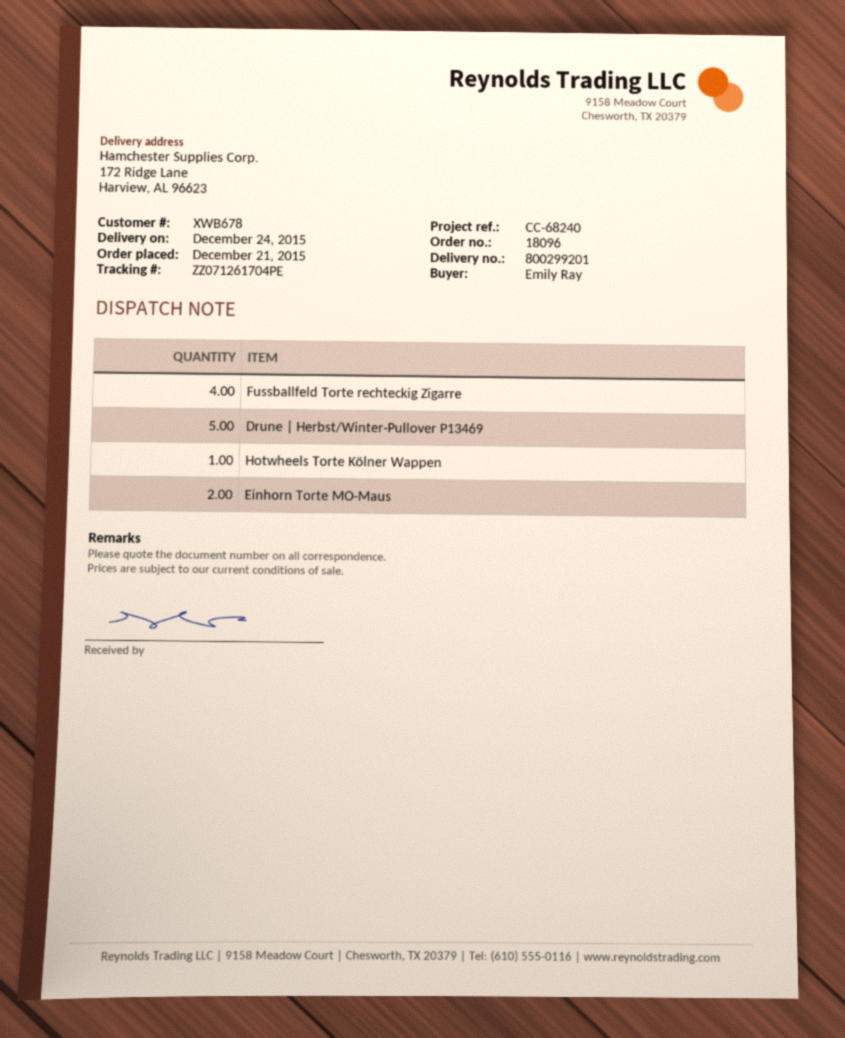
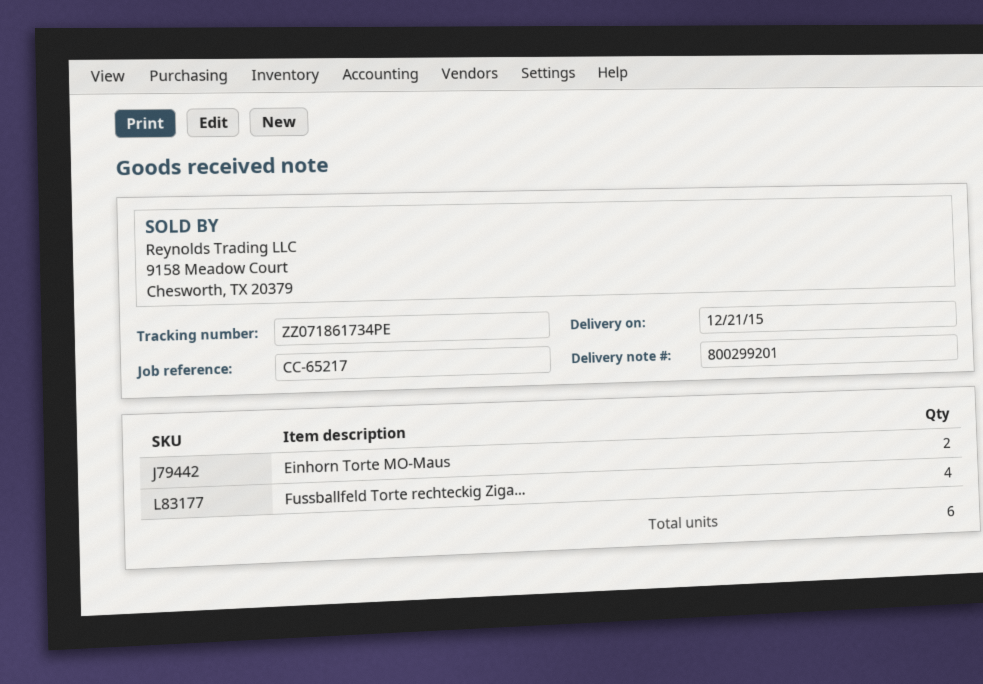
delivery date: 2015-12-24 -> 2015-12-21
reference: CC-68240 -> CC-65217
tracking number: ZZ071261704PE -> ZZ071861734PE
Drune | Herbst/Winter-Pullover P13469: 5 -> none
Hotwheels Torte Kölner Wappen: 1 -> none

